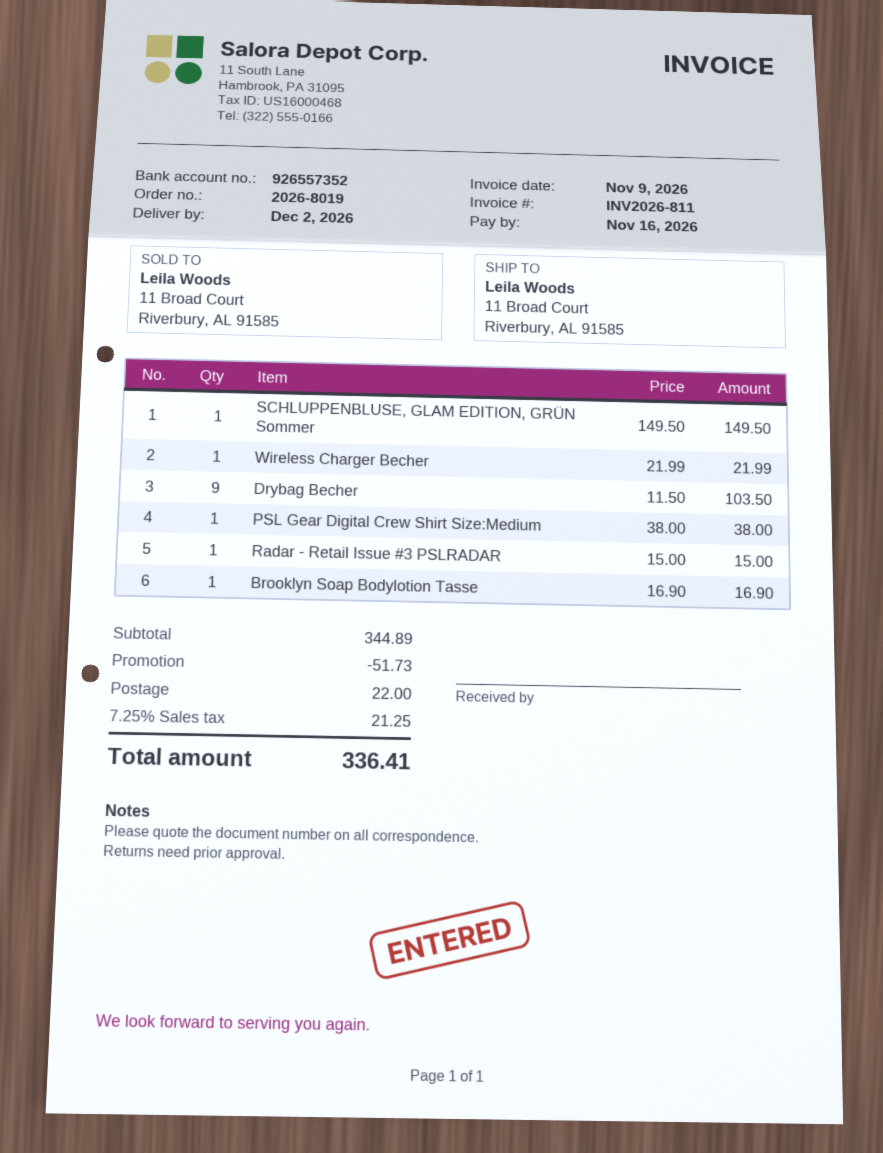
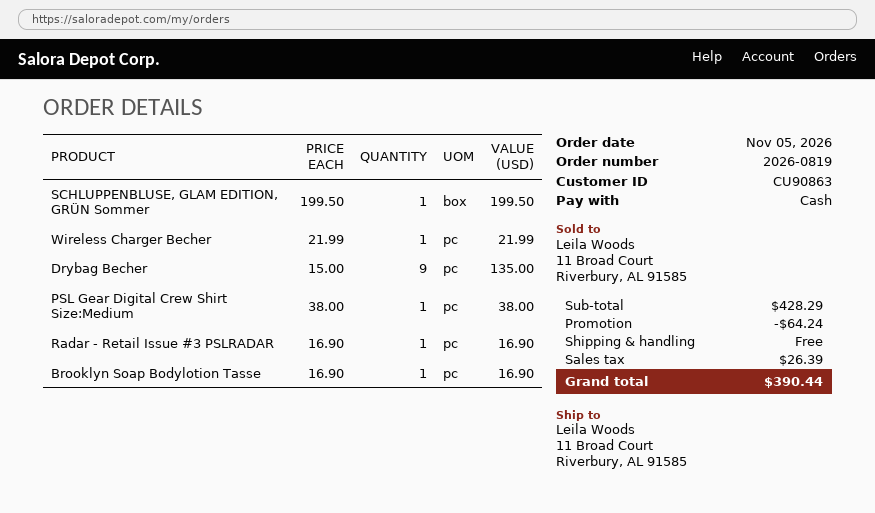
order number: 2026-8019 -> 2026-0819
SCHLUPPENBLUSE, GLAM EDITION, GRÜN Sommer: 1 x 149.50 = 149.50 -> 1 x 199.50 = 199.50
Drybag Becher: 9 x 11.50 = 103.50 -> 9 x 15.00 = 135.00
Radar - Retail Issue #3 PSLRADAR: 1 x 15.00 = 15.00 -> 1 x 16.90 = 16.90
subtotal: 344.89 -> 428.29
discount: 51.73 -> 64.24
shipping: 22.00 -> 0.00
tax: 21.25 -> 26.39
total: 336.41 -> 390.44

